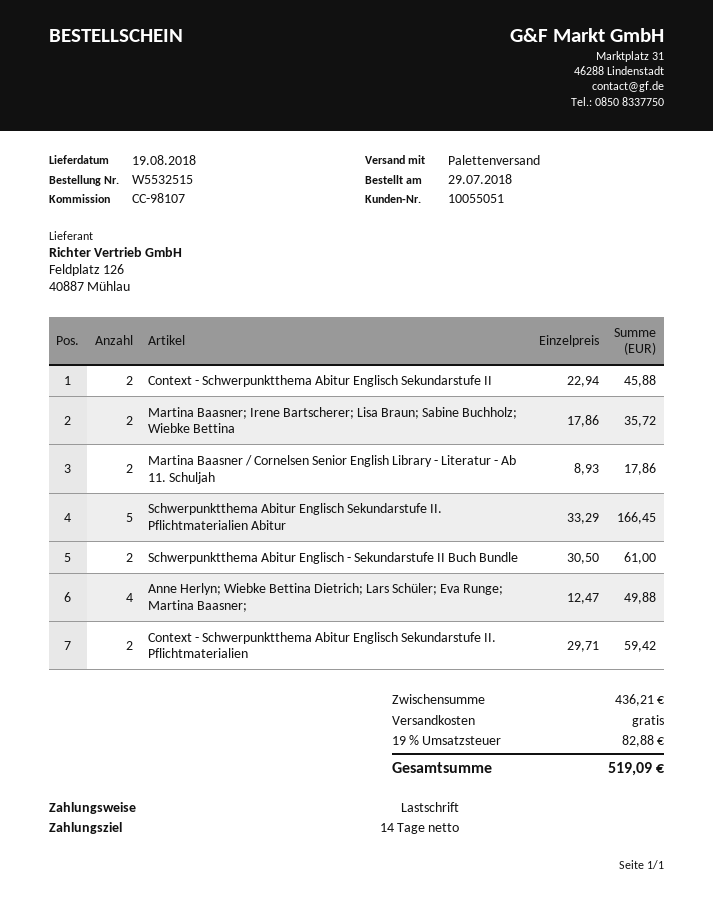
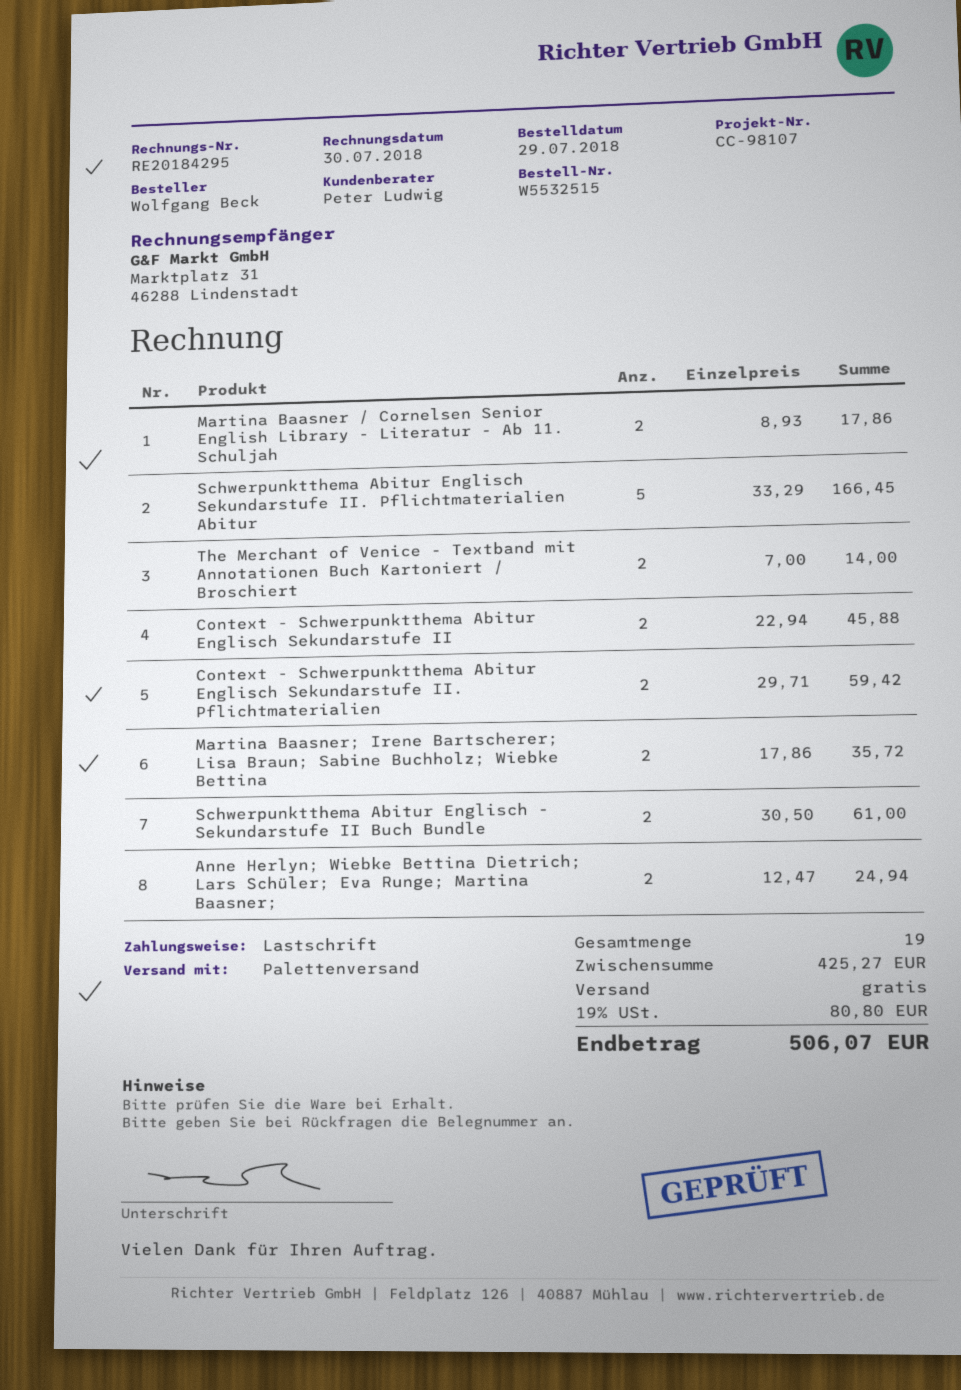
Anne Herlyn; Wiebke Bettina Dietrich; Lars Schüler; Eva Runge; Martina Baasner;: 4 x 12.47 = 49.88 -> 2 x 12.47 = 24.94
The Merchant of Venice - Textband mit Annotationen Buch Kartoniert / Broschiert: none -> 2 x 7.00 = 14.00
subtotal: 436.21 -> 425.27
tax: 19% = 82.88 -> 19% = 80.80
total: 519.09 -> 506.07

